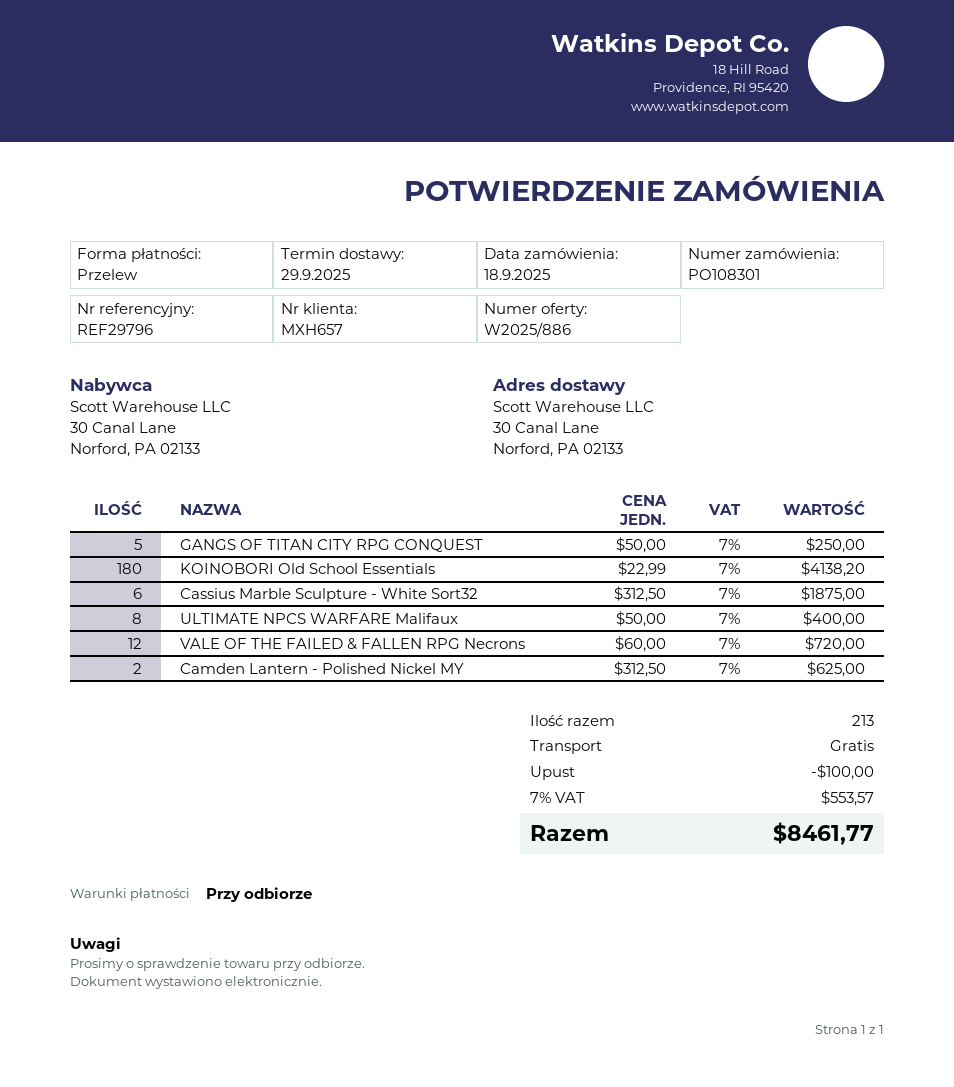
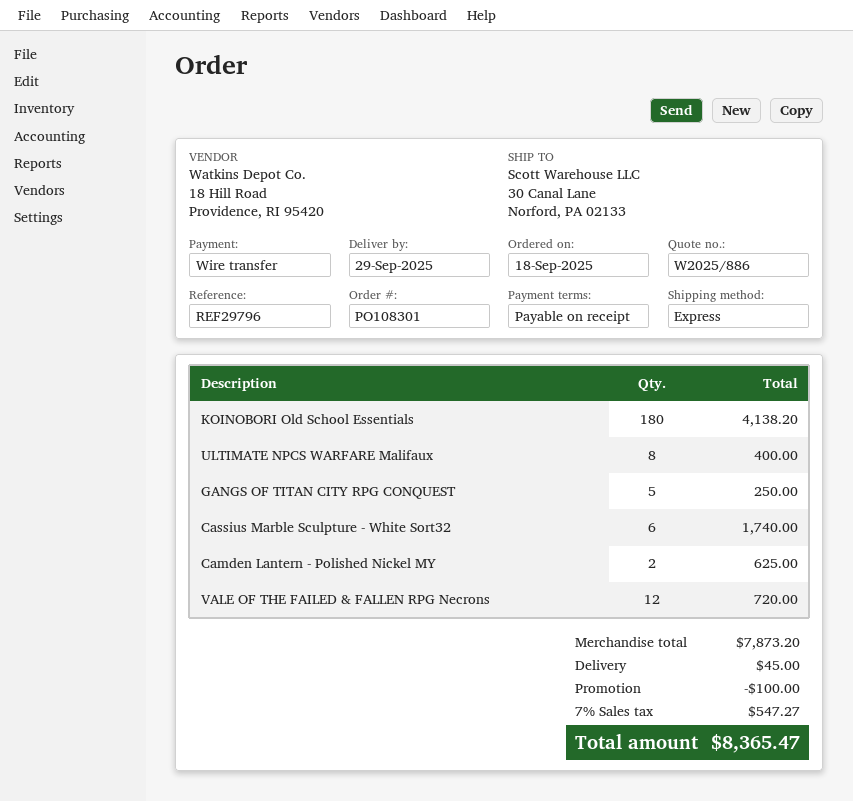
Cassius Marble Sculpture - White Sort32: 6 for 1875.00 -> 6 for 1740.00
shipping: 0.00 -> 45.00
tax: 7% = 553.57 -> 7% = 547.27
total: 8461.77 -> 8365.47

